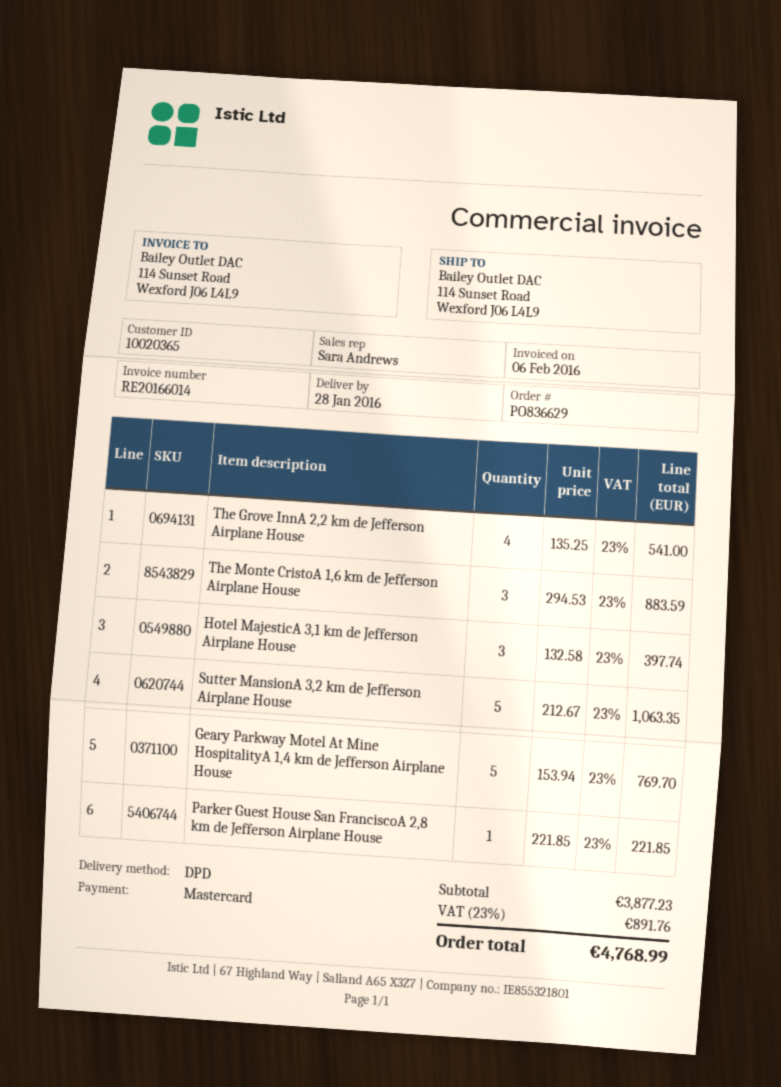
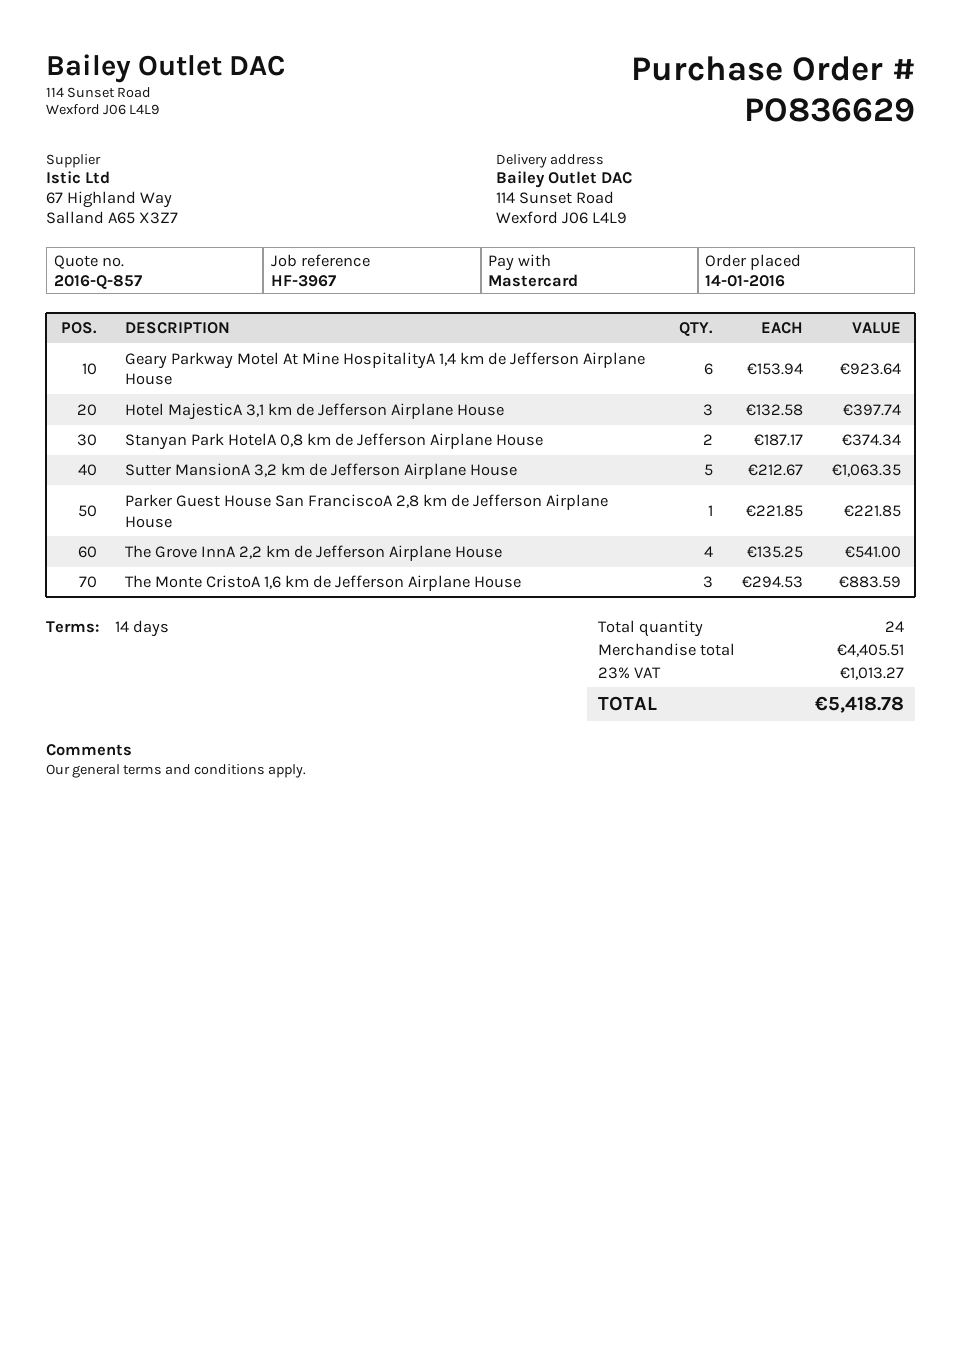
Geary Parkway Motel At Mine HospitalityA 1,4 km de Jefferson Airplane House: 5 x 153.94 = 769.70 -> 6 x 153.94 = 923.64
Stanyan Park HotelA 0,8 km de Jefferson Airplane House: none -> 2 x 187.17 = 374.34
subtotal: 3877.23 -> 4405.51
tax: 23% = 891.76 -> 23% = 1013.27
total: 4768.99 -> 5418.78

